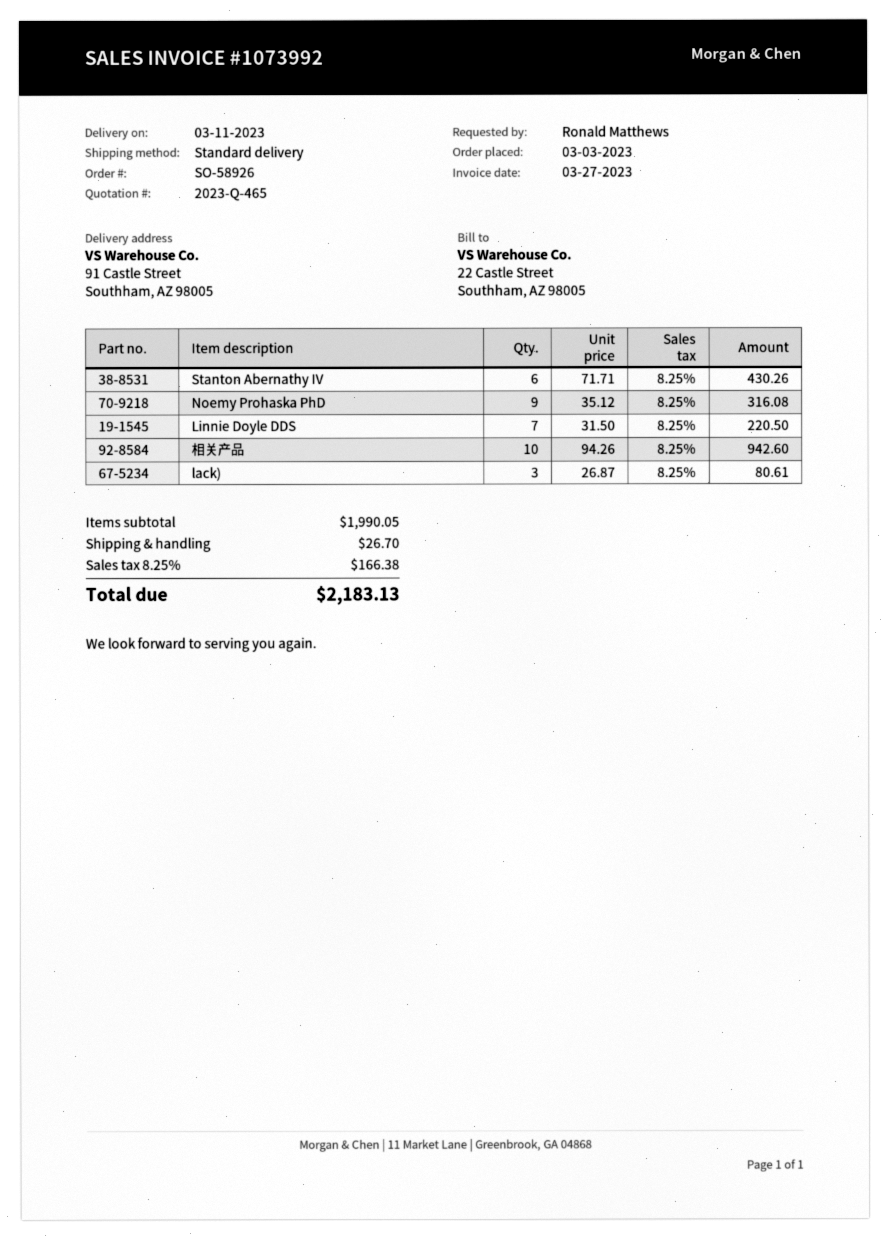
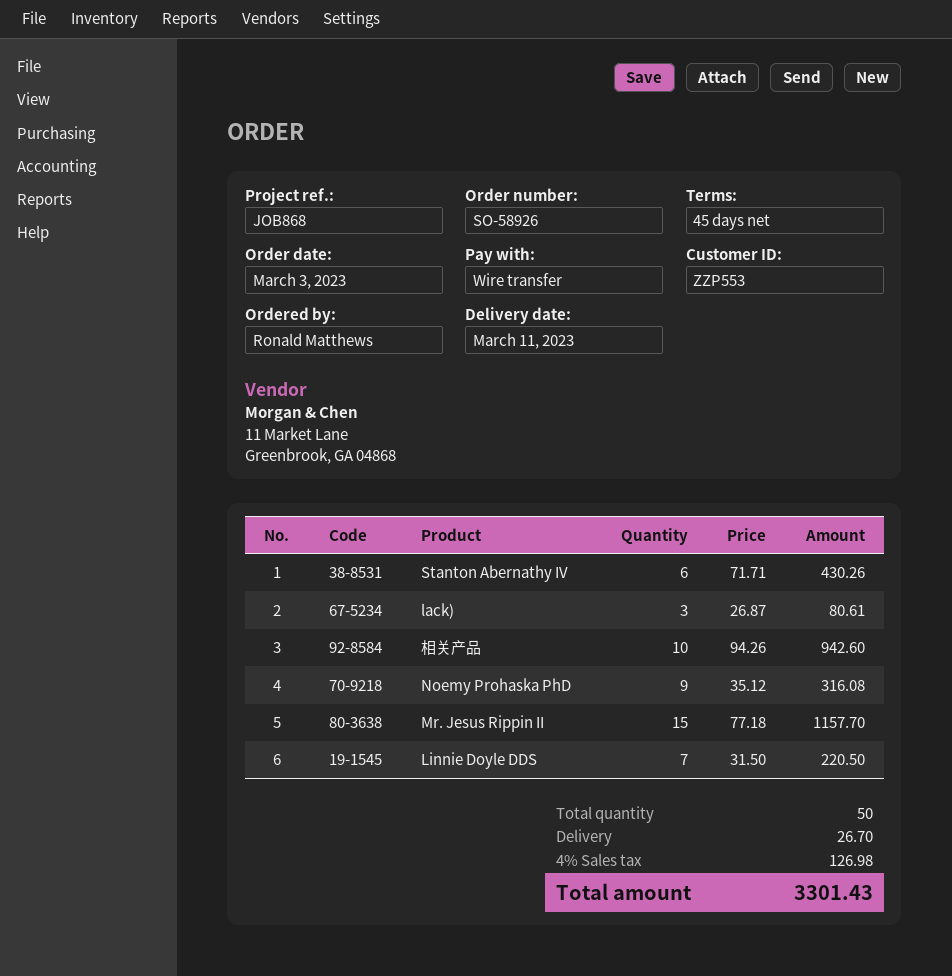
Mr. Jesus Rippin II: none -> 15 x 77.18 = 1157.70
tax: 8.25% = 166.38 -> 4% = 126.98
total: 2183.13 -> 3301.43

